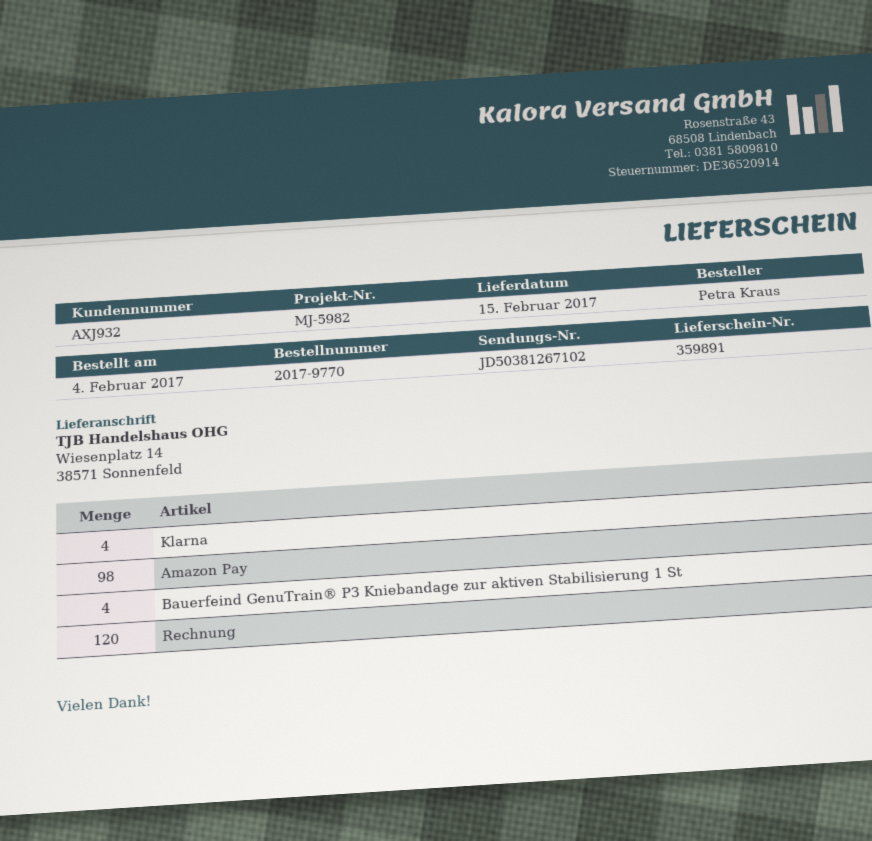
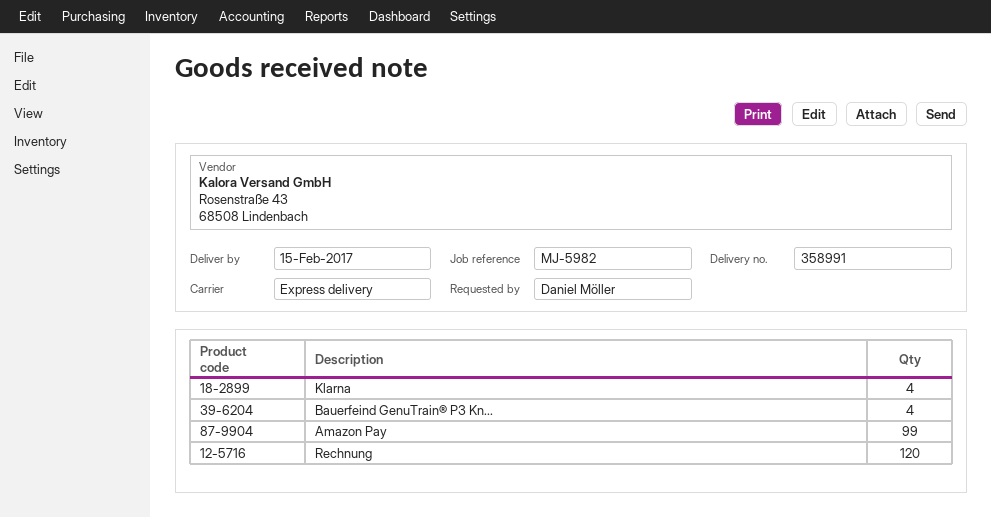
delivery note number: 359891 -> 358991
ordered by: Petra Kraus -> Daniel Möller
Amazon Pay: 98 -> 99

